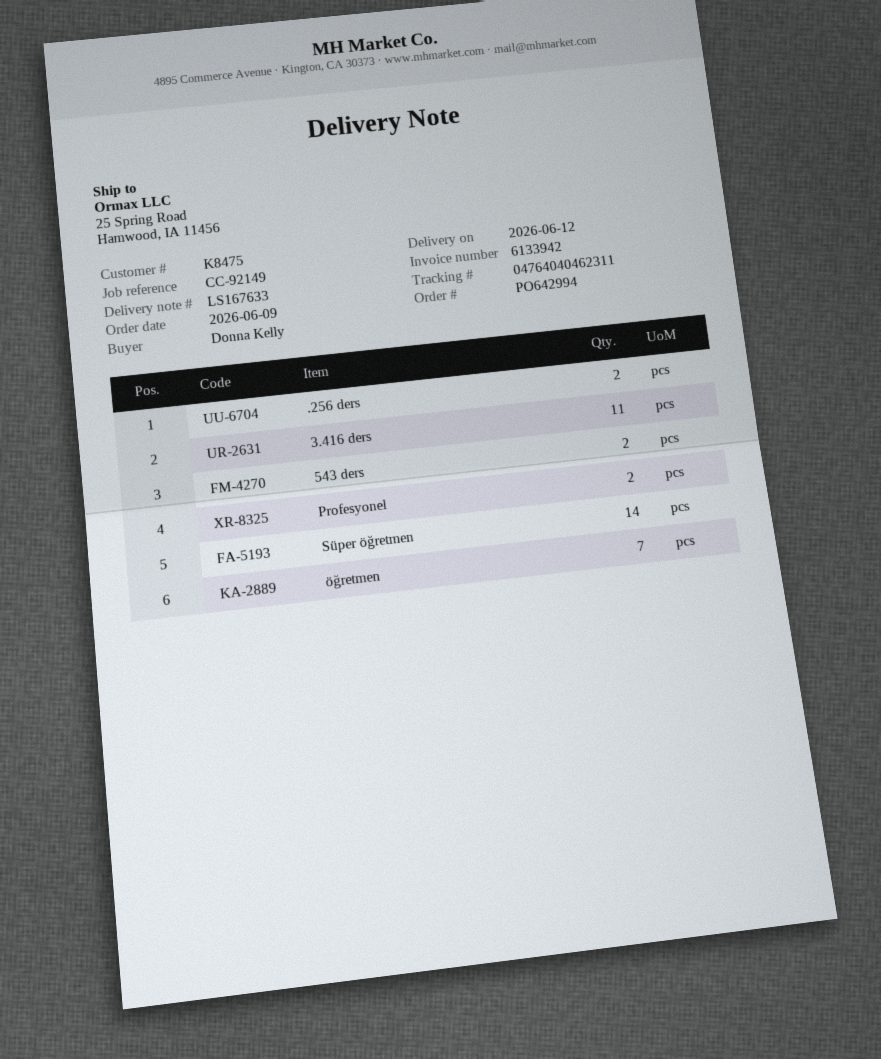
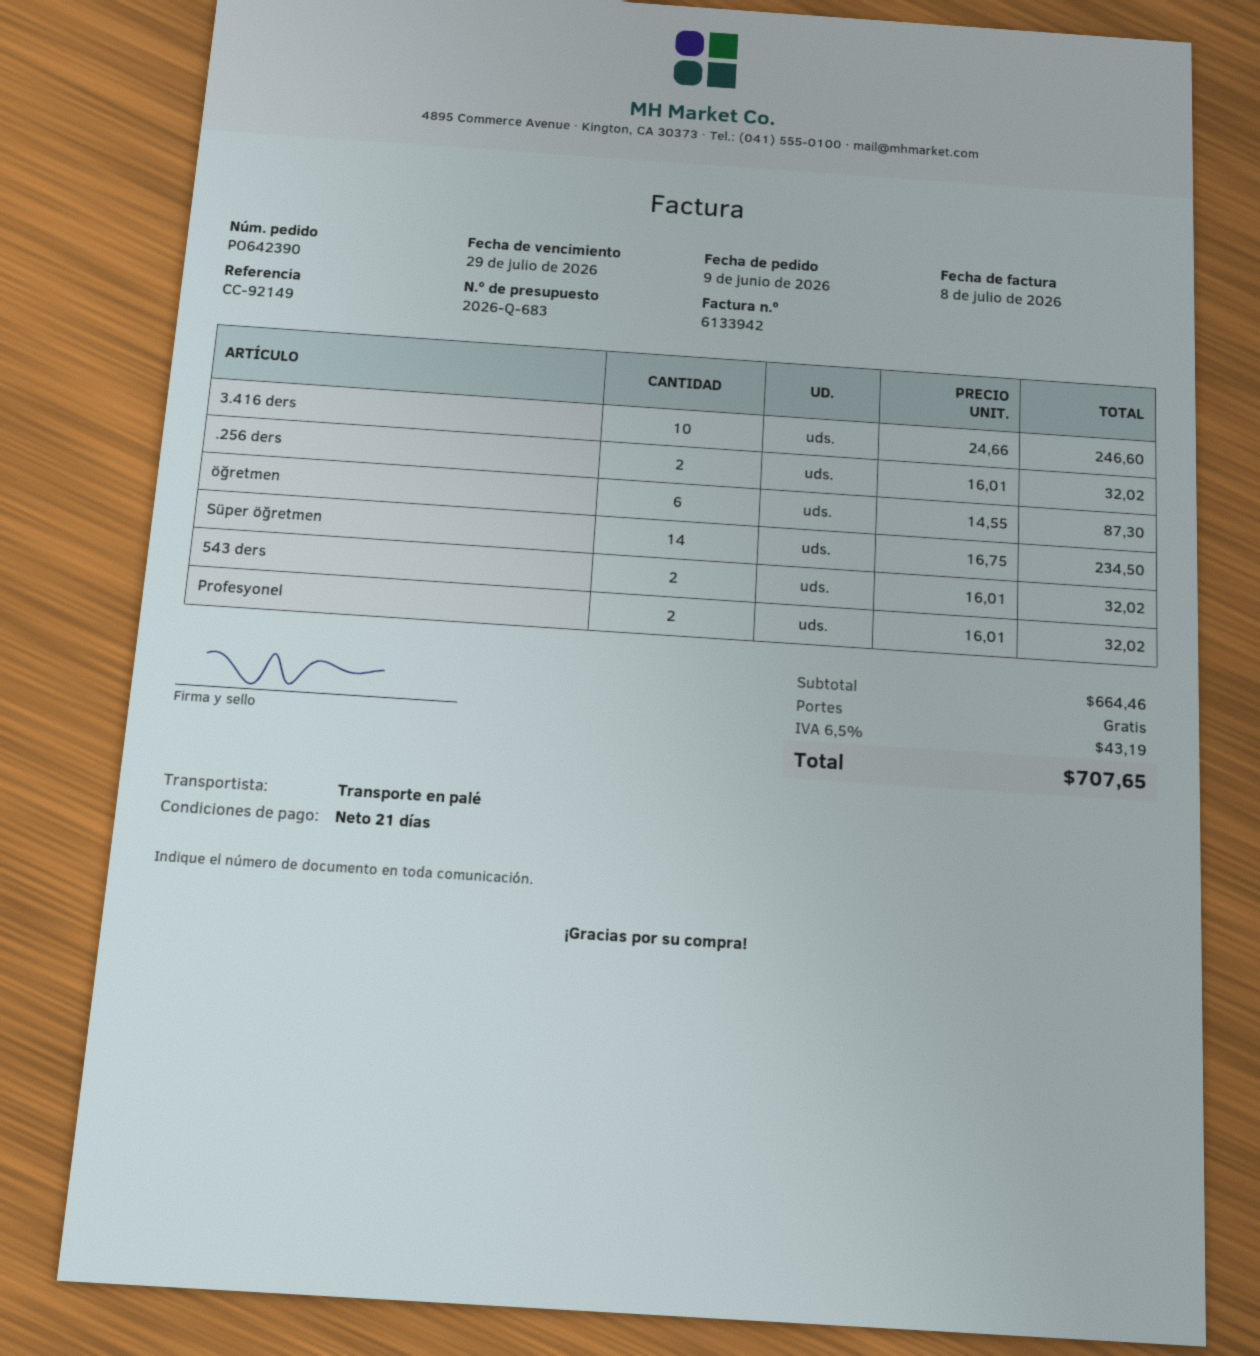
order number: PO642994 -> PO642390
3.416 ders: 11 -> 10
öğretmen: 7 -> 6

